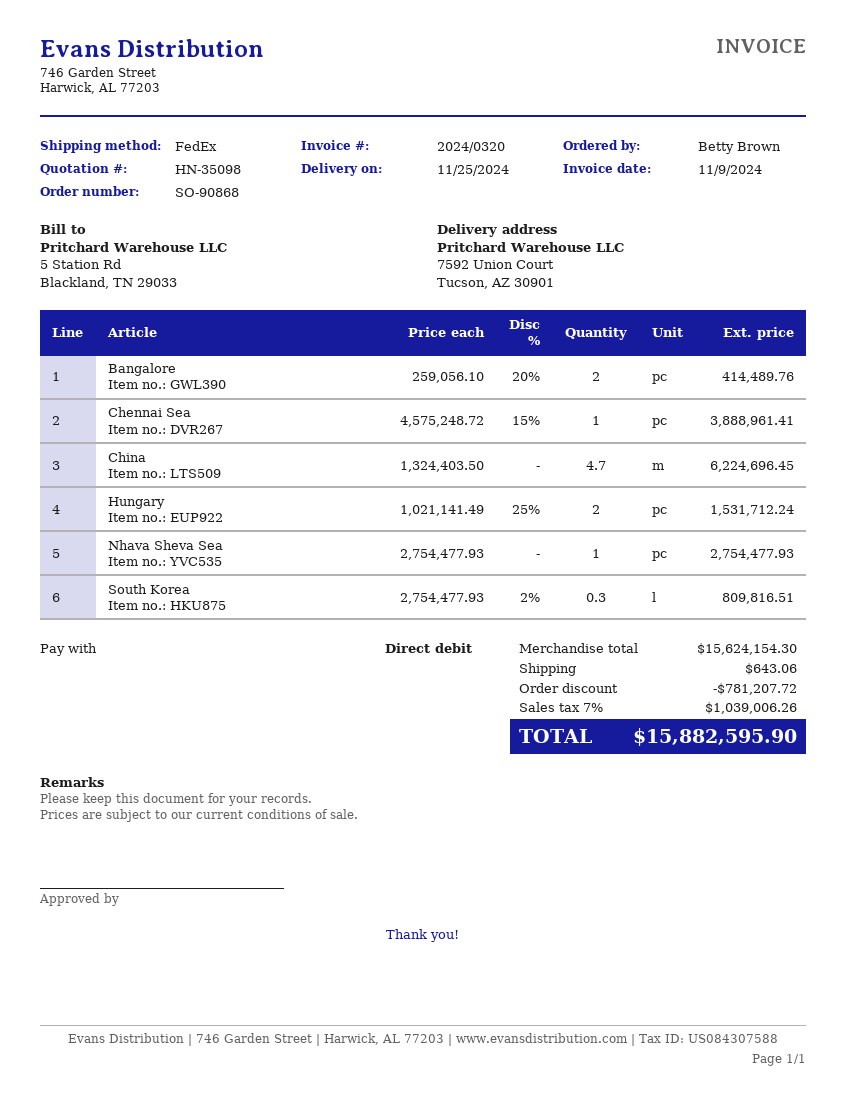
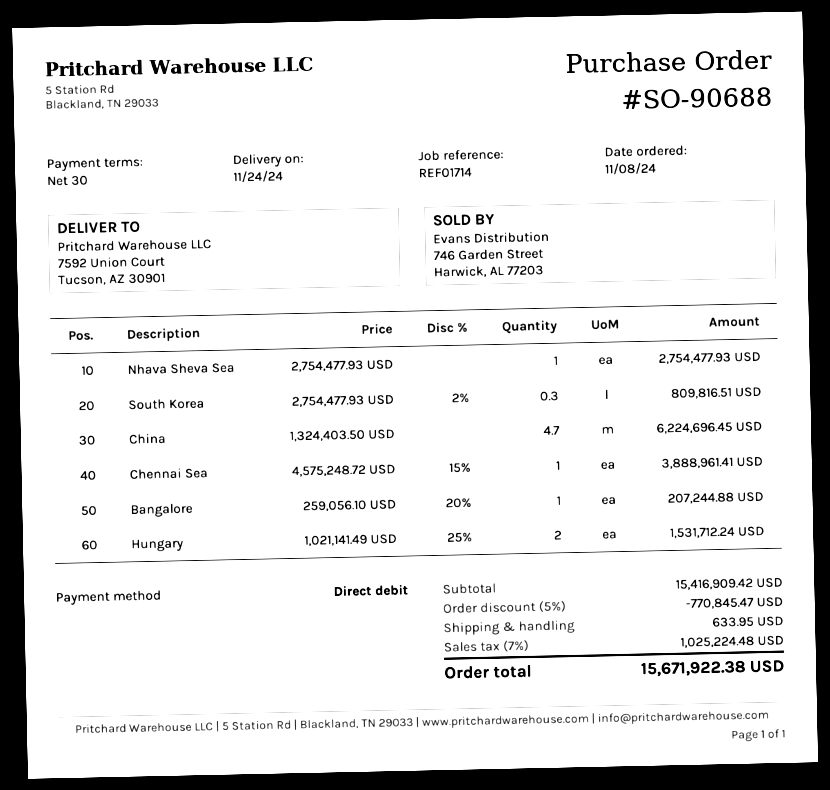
order number: SO-90868 -> SO-90688
delivery date: 2024-11-25 -> 2024-11-24
Bangalore: 2 x 259056.10 - 20% = 414489.76 -> 1 x 259056.10 - 20% = 207244.88
subtotal: 15624154.30 -> 15416909.42
discount: 781207.72 -> 770845.47
shipping: 643.06 -> 633.95
tax: 7% = 1039006.26 -> 7% = 1025224.48
total: 15882595.90 -> 15671922.38

